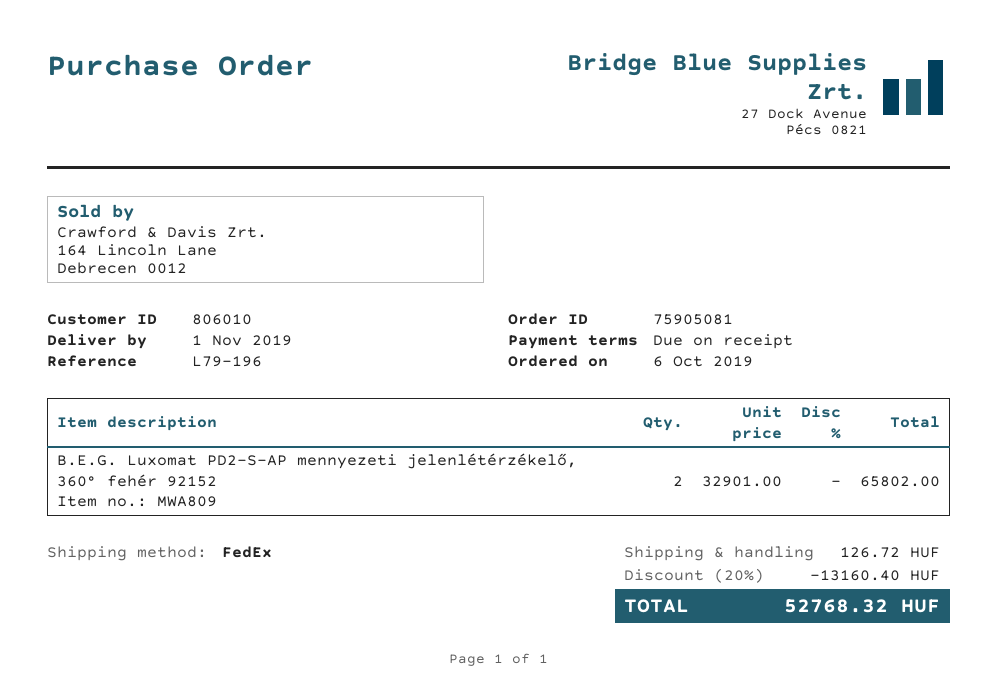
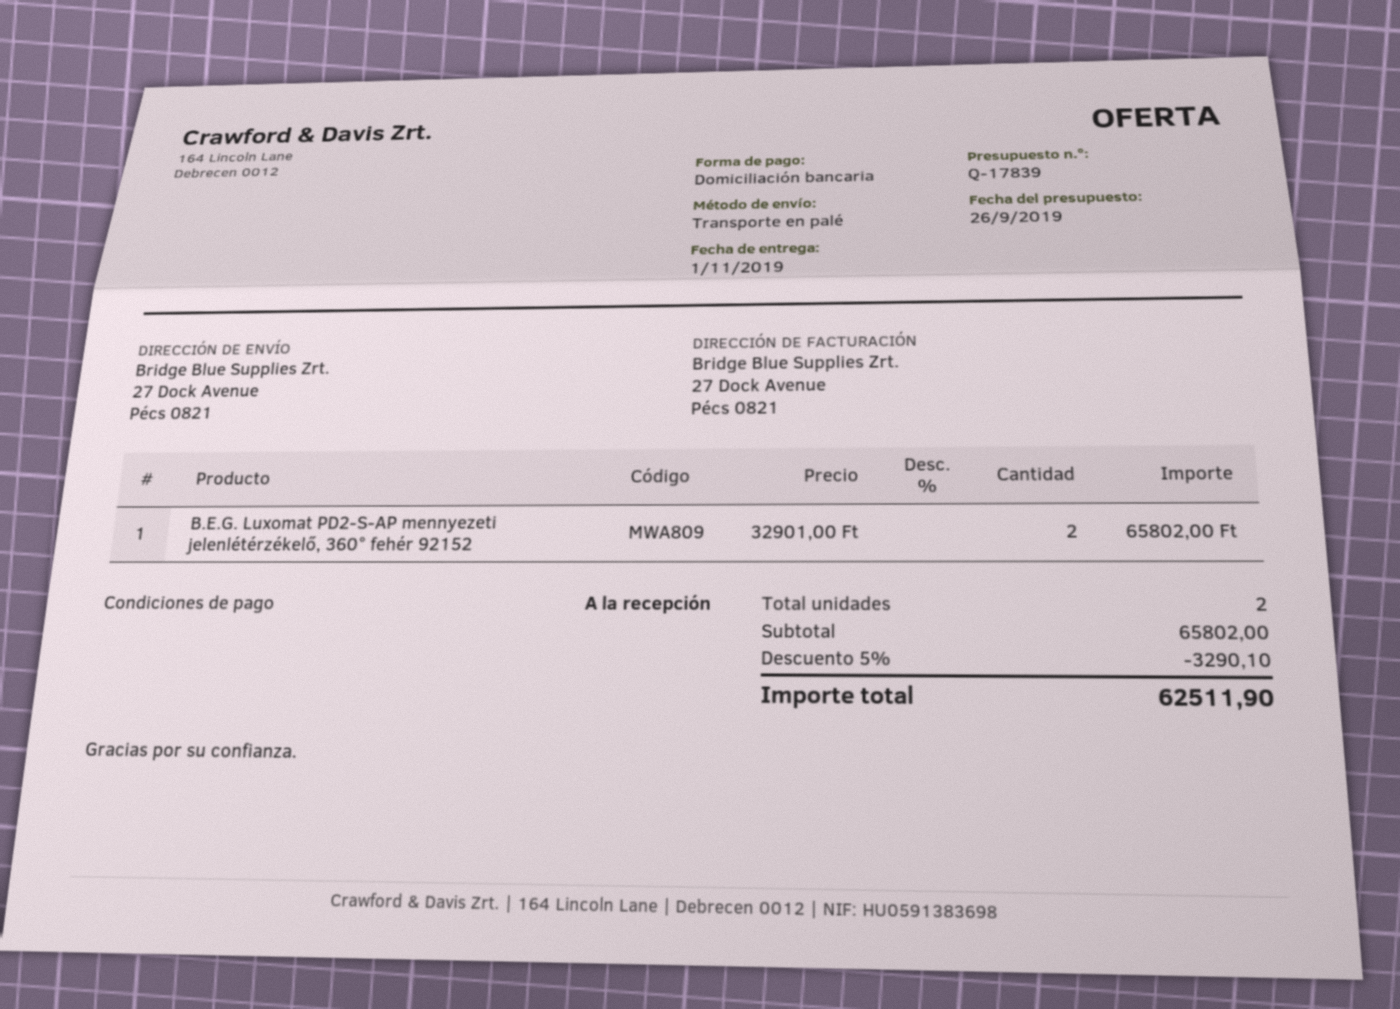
shipping method: FedEx -> pallet freight
discount: 20% = 13160.40 -> 5% = 3290.10
shipping: 126.72 -> none
total: 52768.32 -> 62511.90

